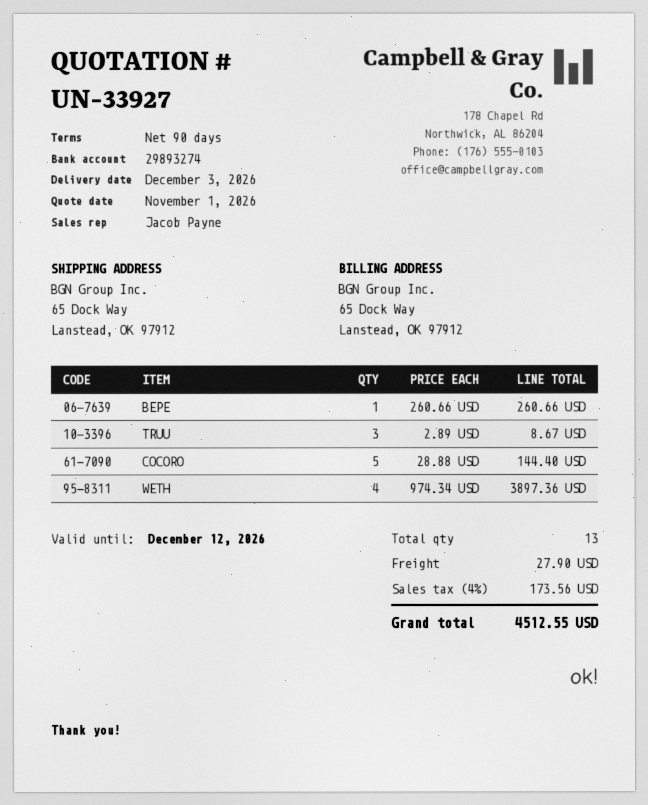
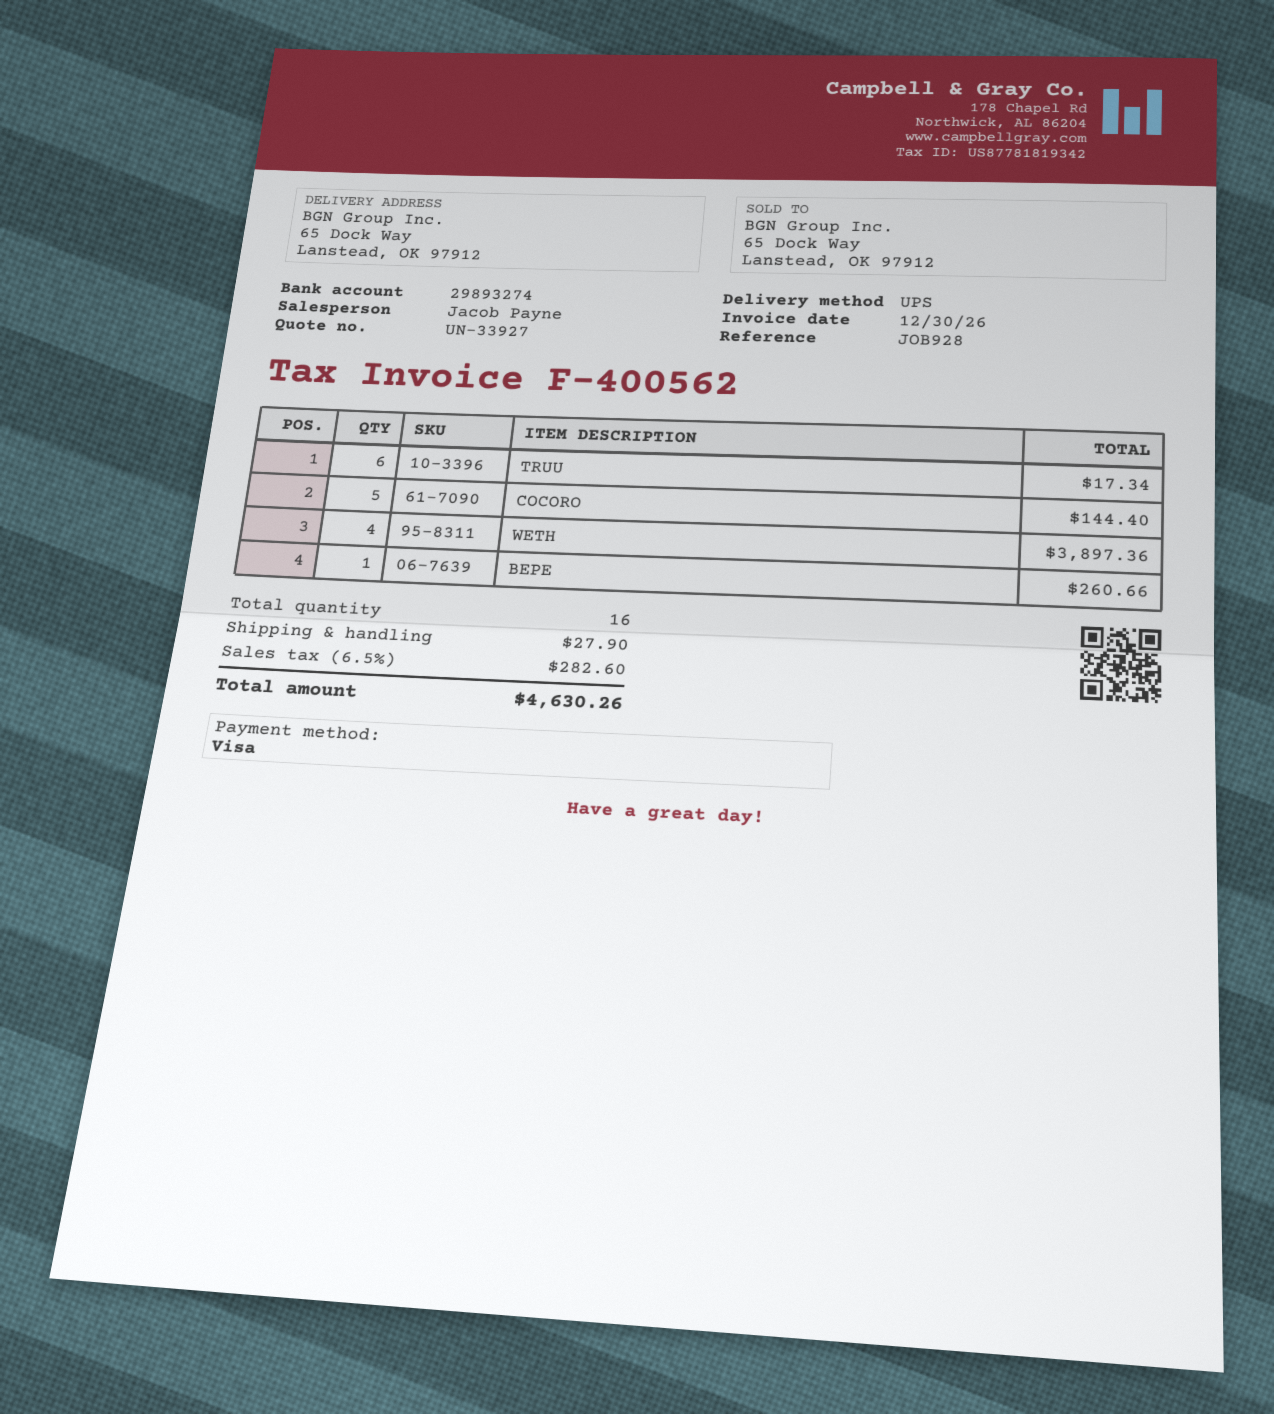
TRUU: 3 for 8.67 -> 6 for 17.34
total quantity: 13 -> 16
tax: 4% = 173.56 -> 6.5% = 282.60
total: 4512.55 -> 4630.26

